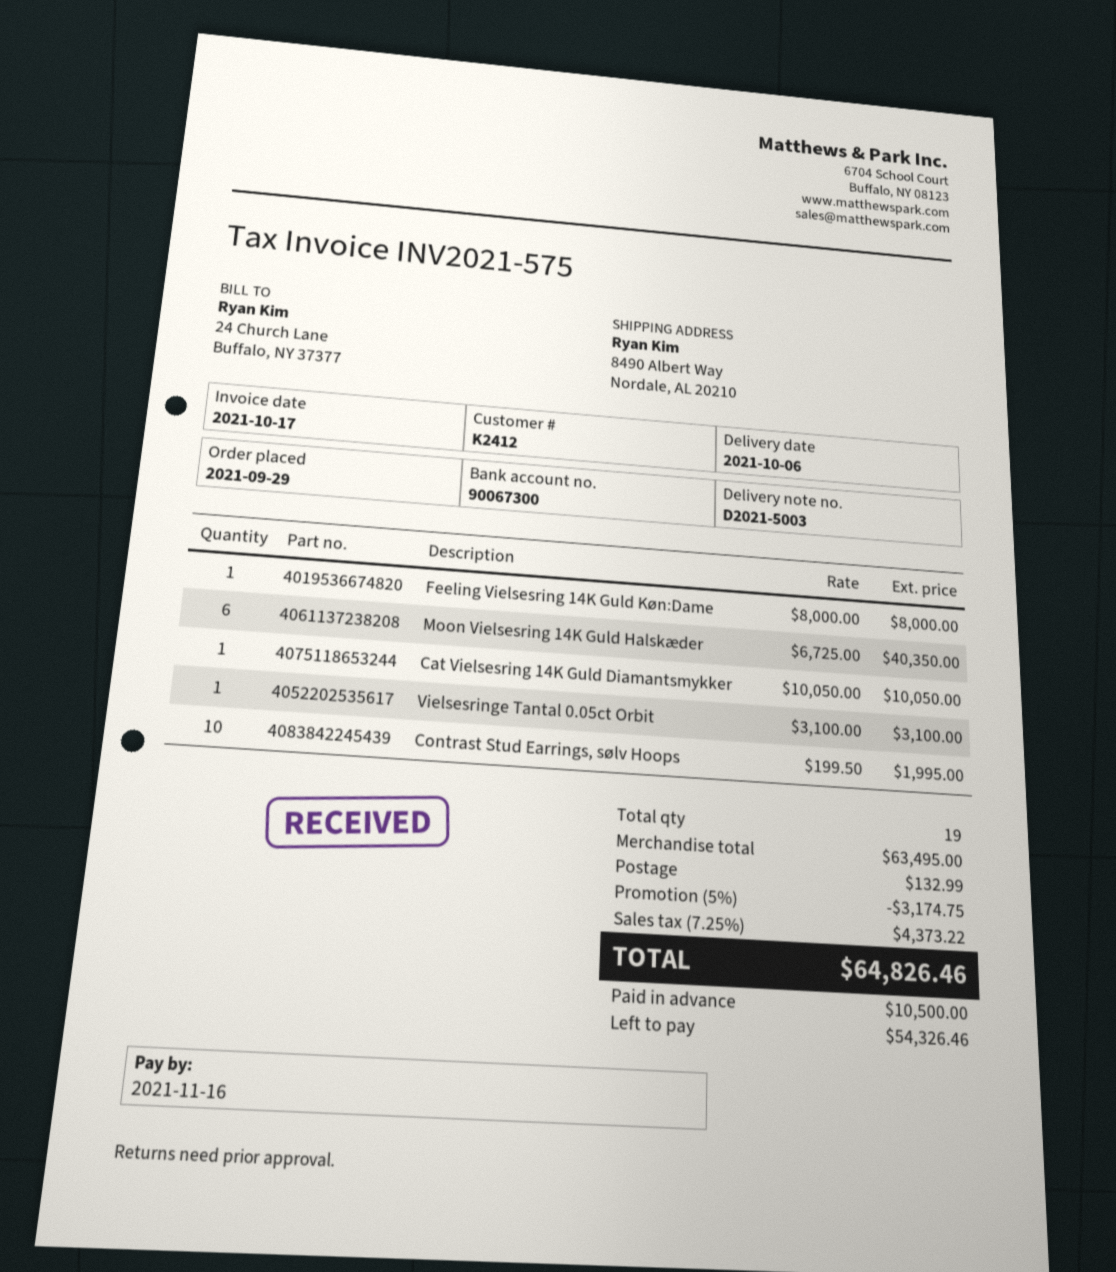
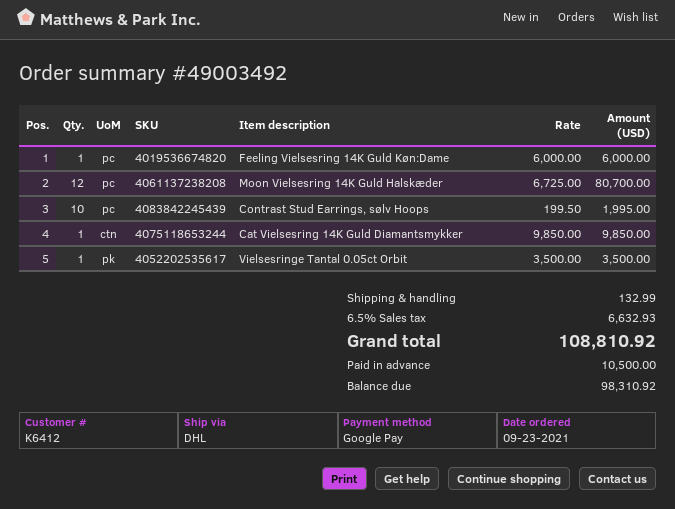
order date: 2021-09-29 -> 2021-09-23
customer number: K2412 -> K6412
Feeling Vielsesring 14K Guld Køn:Dame: 1 x 8000.00 = 8000.00 -> 1 x 6000.00 = 6000.00
Moon Vielsesring 14K Guld Halskæder: 6 x 6725.00 = 40350.00 -> 12 x 6725.00 = 80700.00
Cat Vielsesring 14K Guld Diamantsmykker: 1 x 10050.00 = 10050.00 -> 1 x 9850.00 = 9850.00
Vielsesringe Tantal 0.05ct Orbit: 1 x 3100.00 = 3100.00 -> 1 x 3500.00 = 3500.00
discount: 5% = 3174.75 -> none
tax: 7.25% = 4373.22 -> 6.5% = 6632.93
total: 64826.46 -> 108810.92
balance: 54326.46 -> 98310.92

